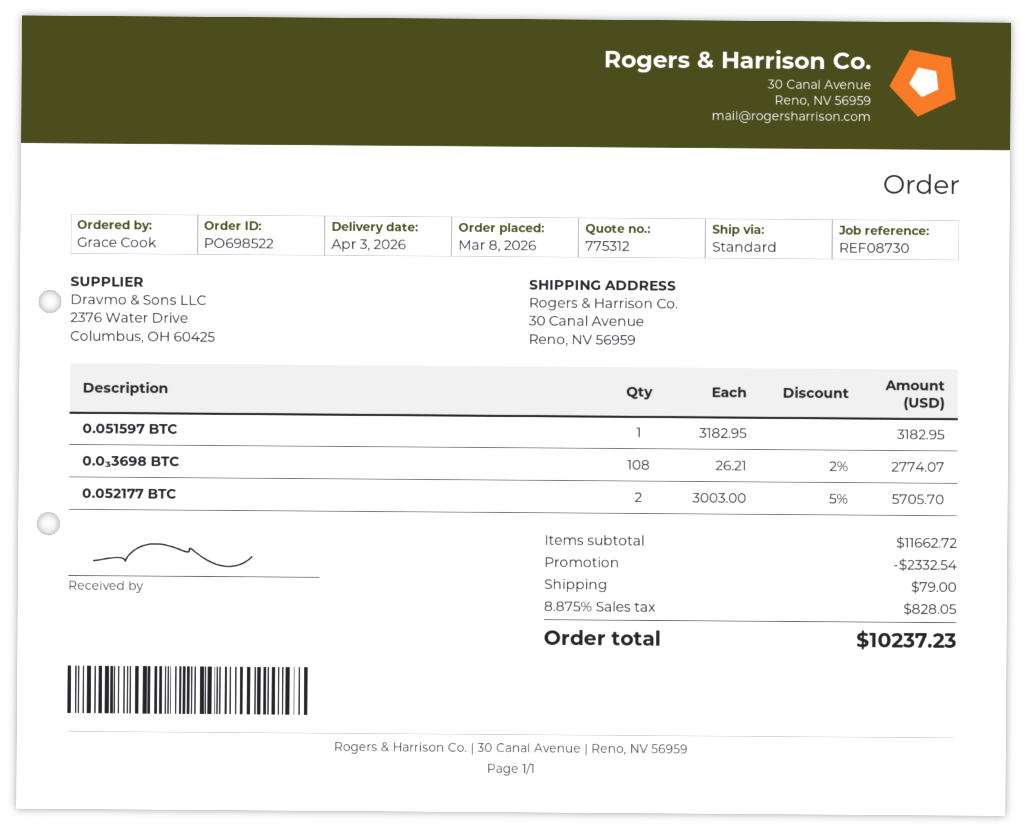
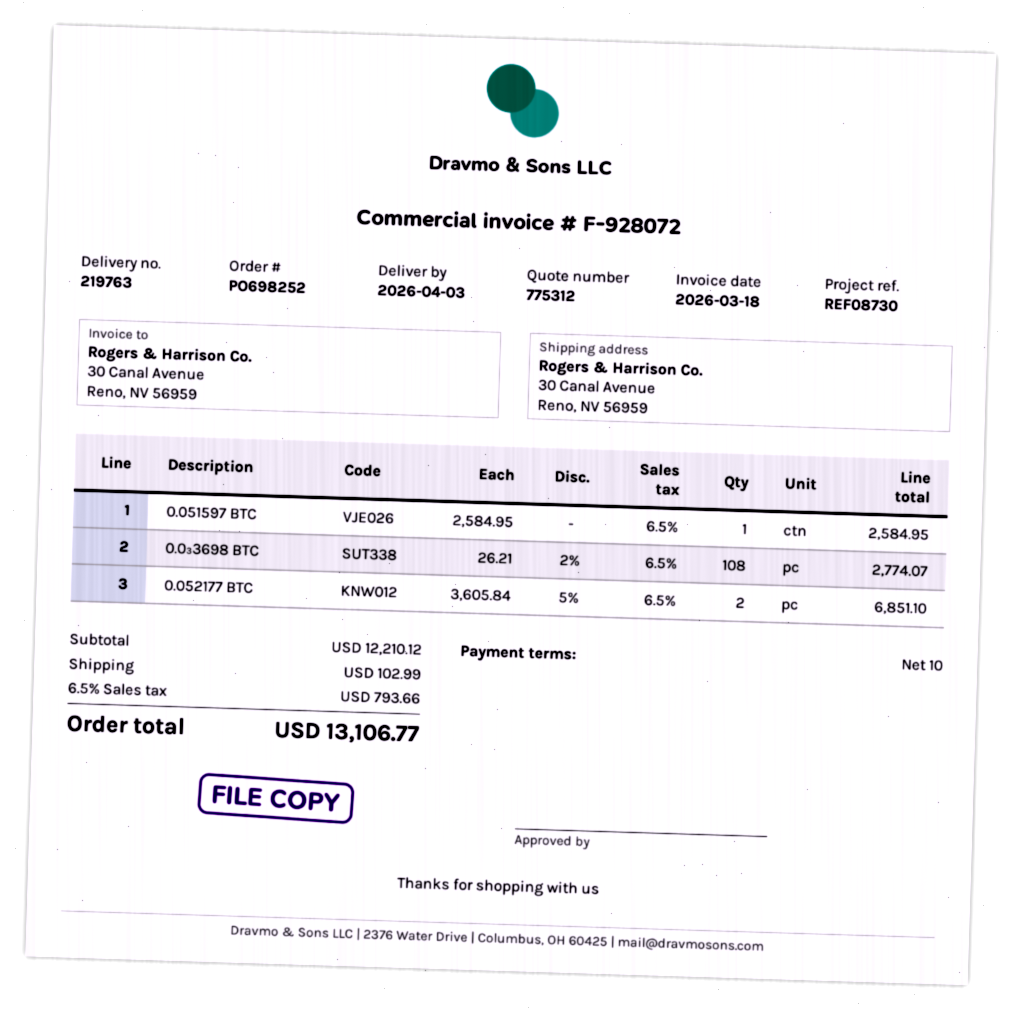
order number: PO698522 -> PO698252
0.051597 BTC: 1 x 3182.95 = 3182.95 -> 1 x 2584.95 = 2584.95
0.052177 BTC: 2 x 3003.00 - 5% = 5705.70 -> 2 x 3605.84 - 5% = 6851.10
subtotal: 11662.72 -> 12210.12
discount: 2332.54 -> none
shipping: 79.00 -> 102.99
tax: 8.875% = 828.05 -> 6.5% = 793.66
total: 10237.23 -> 13106.77

